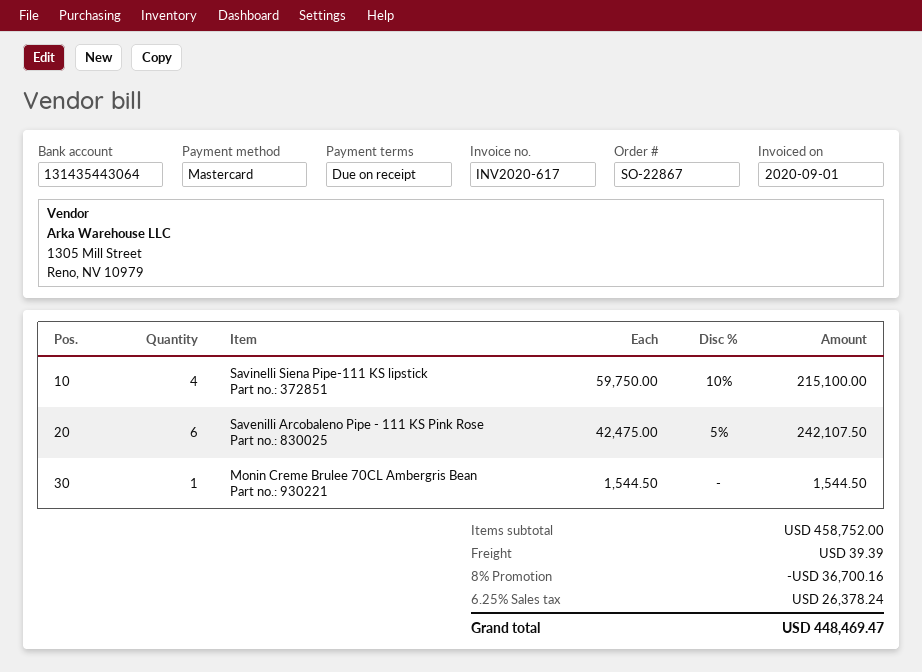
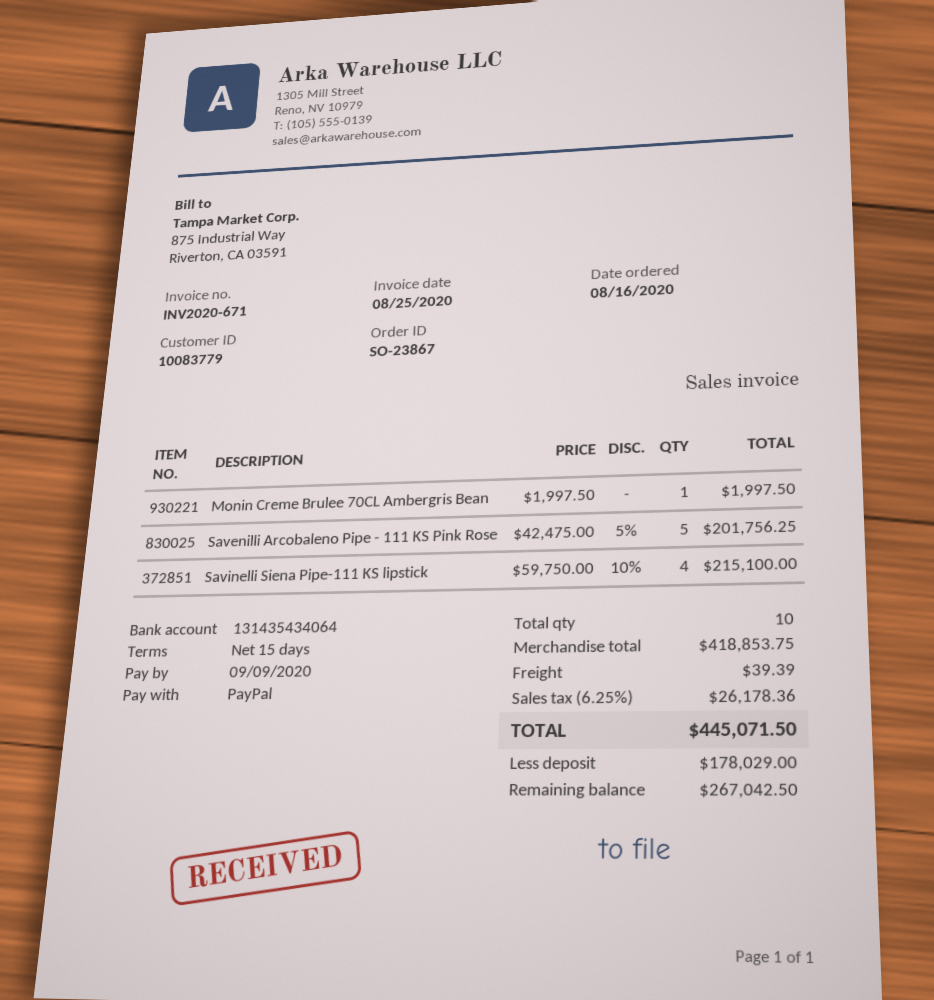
order number: SO-22867 -> SO-23867
invoice number: INV2020-617 -> INV2020-671
invoice date: 2020-09-01 -> 2020-08-25
payment terms: on receipt -> 15 days
payment method: Mastercard -> PayPal
bank account: 131435443064 -> 131435434064
Savenilli Arcobaleno Pipe - 111 KS Pink Rose: 6 x 42475.00 - 5% = 242107.50 -> 5 x 42475.00 - 5% = 201756.25
Monin Creme Brulee 70CL Ambergris Bean: 1 x 1544.50 = 1544.50 -> 1 x 1997.50 = 1997.50
subtotal: 458752.00 -> 418853.75
discount: 8% = 36700.16 -> none
tax: 6.25% = 26378.24 -> 6.25% = 26178.36
total: 448469.47 -> 445071.50

